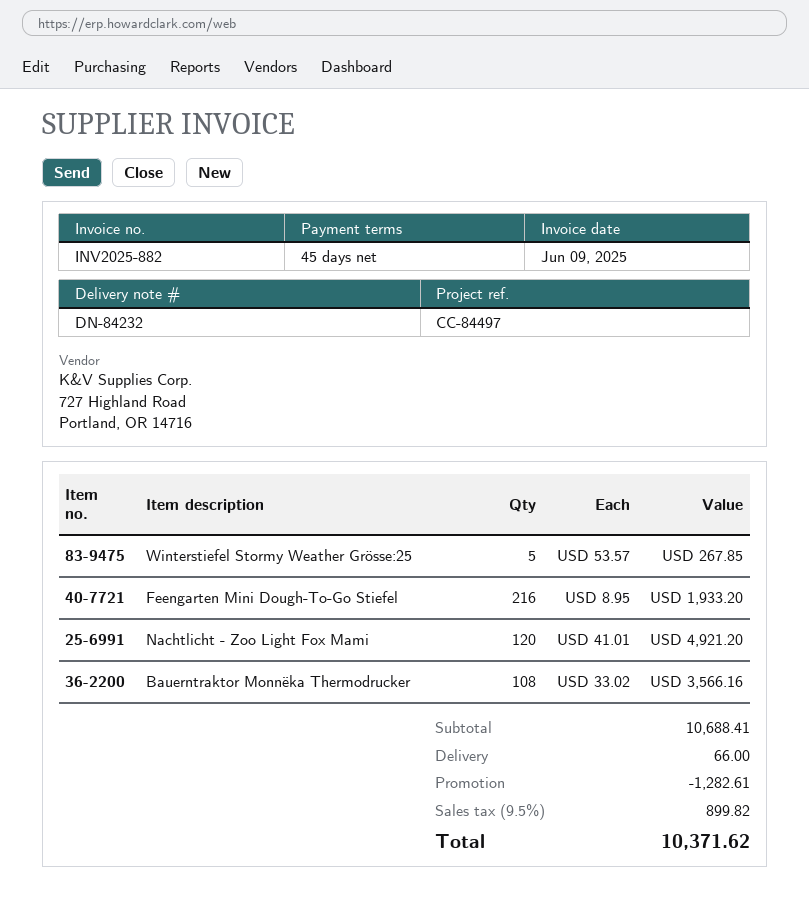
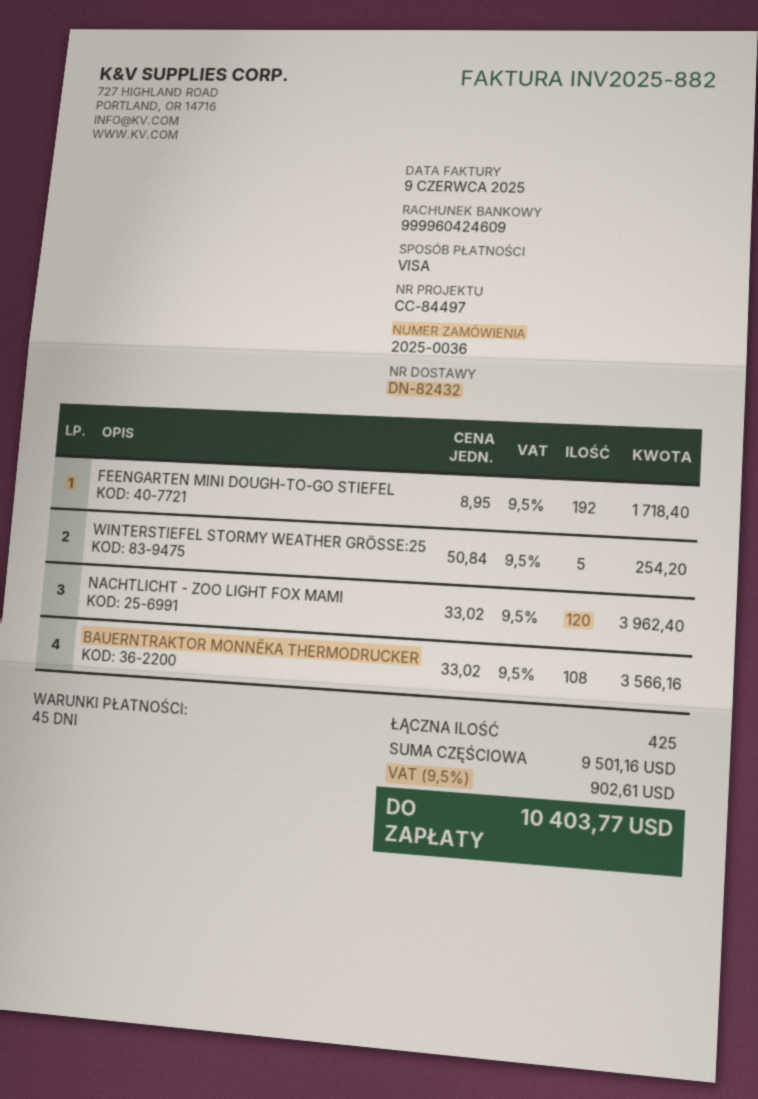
delivery note number: DN-84232 -> DN-82432
Winterstiefel Stormy Weather Grösse:25: 5 x 53.57 = 267.85 -> 5 x 50.84 = 254.20
Feengarten Mini Dough-To-Go Stiefel: 216 x 8.95 = 1933.20 -> 192 x 8.95 = 1718.40
Nachtlicht - Zoo Light Fox Mami: 120 x 41.01 = 4921.20 -> 120 x 33.02 = 3962.40
subtotal: 10688.41 -> 9501.16
discount: 1282.61 -> none
shipping: 66.00 -> none
tax: 9.5% = 899.82 -> 9.5% = 902.61
total: 10371.62 -> 10403.77

